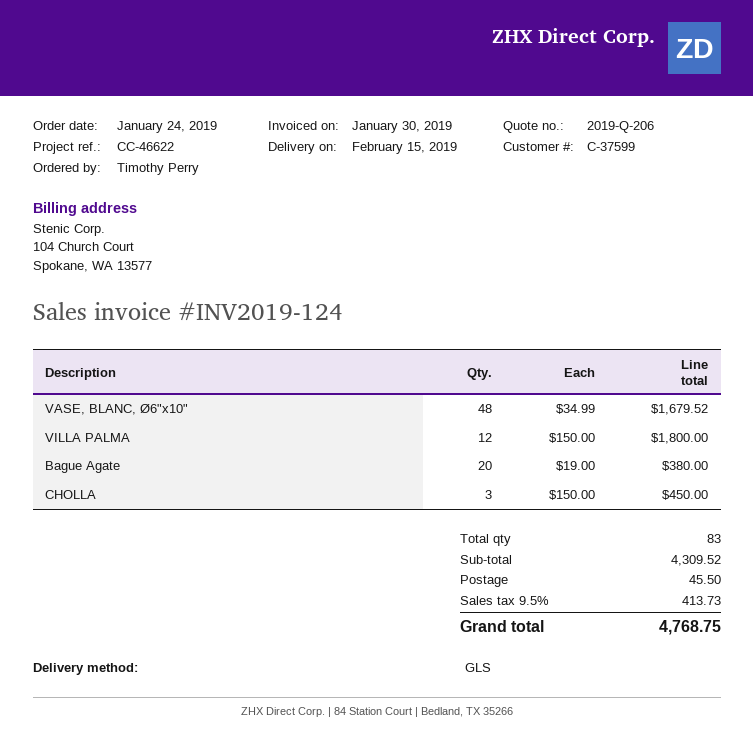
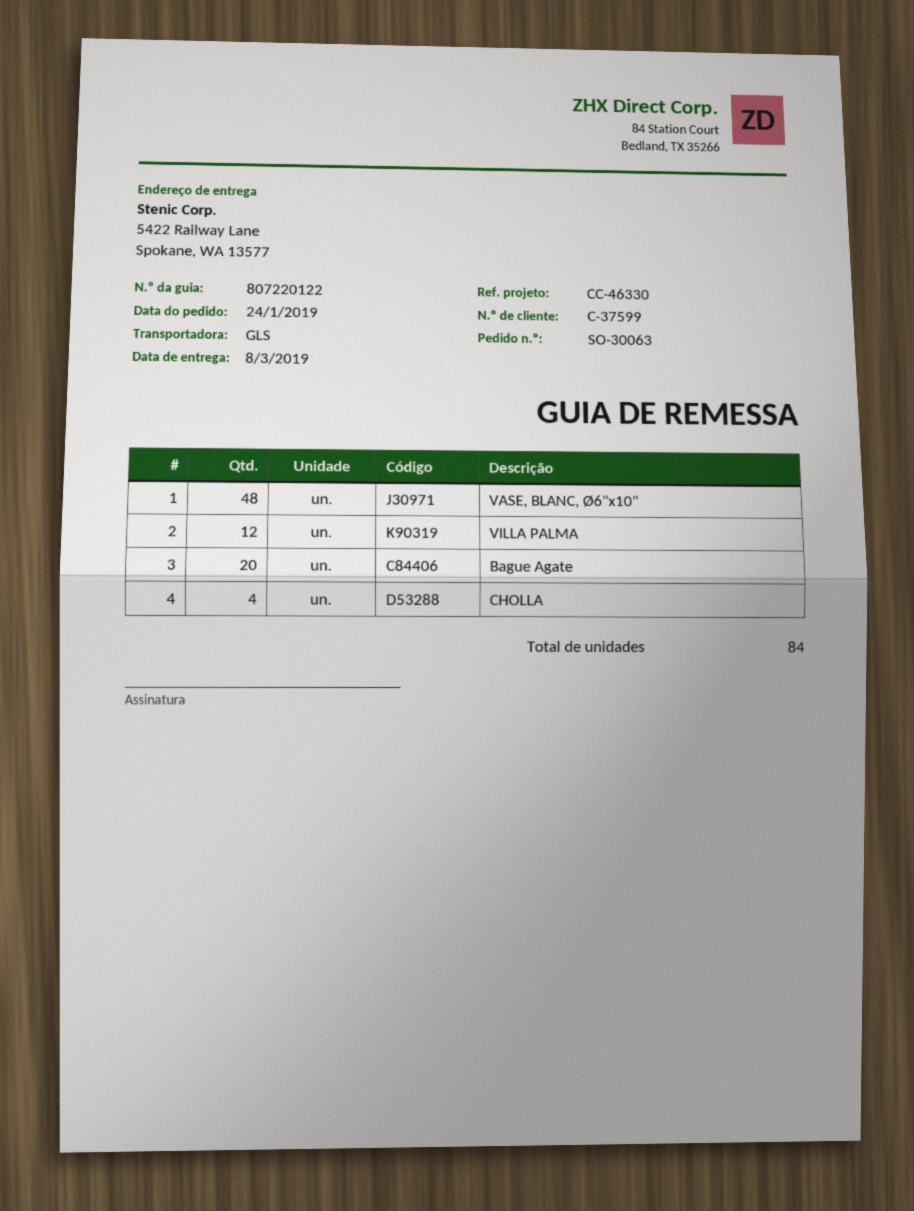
delivery date: 2019-02-15 -> 2019-03-08
reference: CC-46622 -> CC-46330
CHOLLA: 3 -> 4
total quantity: 83 -> 84

